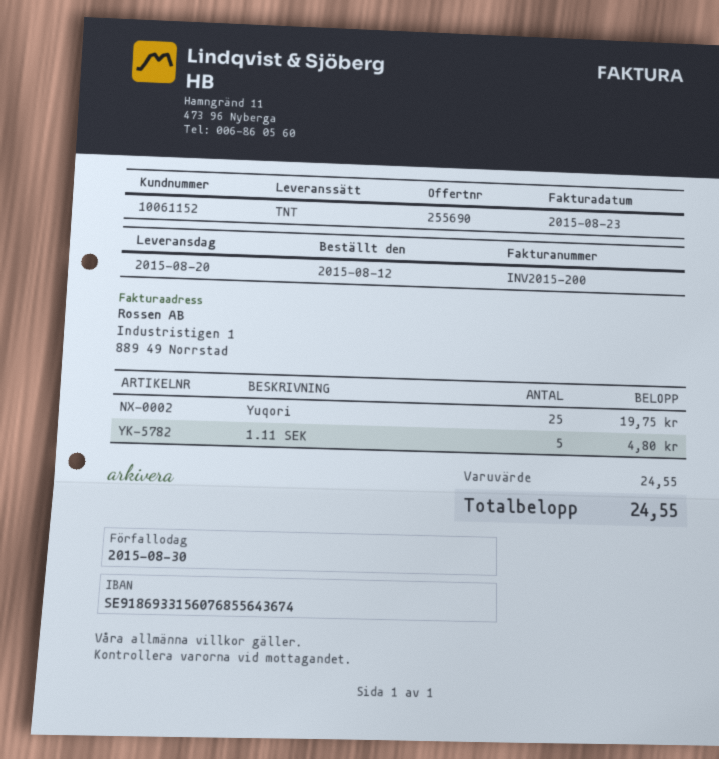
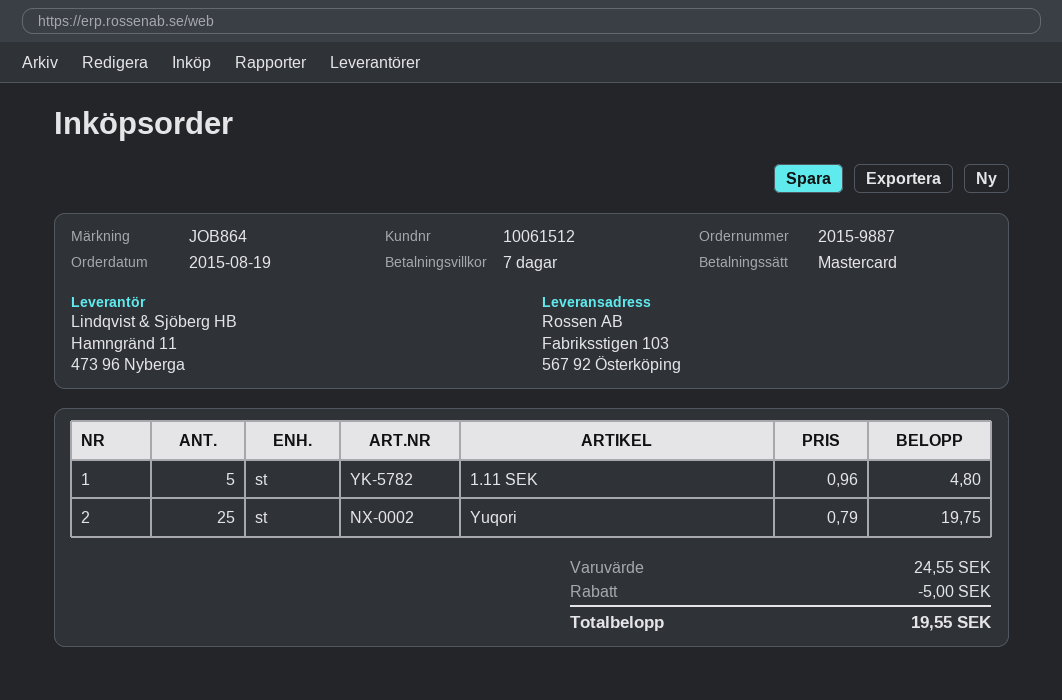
order date: 2015-08-12 -> 2015-08-19
customer number: 10061152 -> 10061512
discount: none -> 5.00
total: 24.55 -> 19.55

